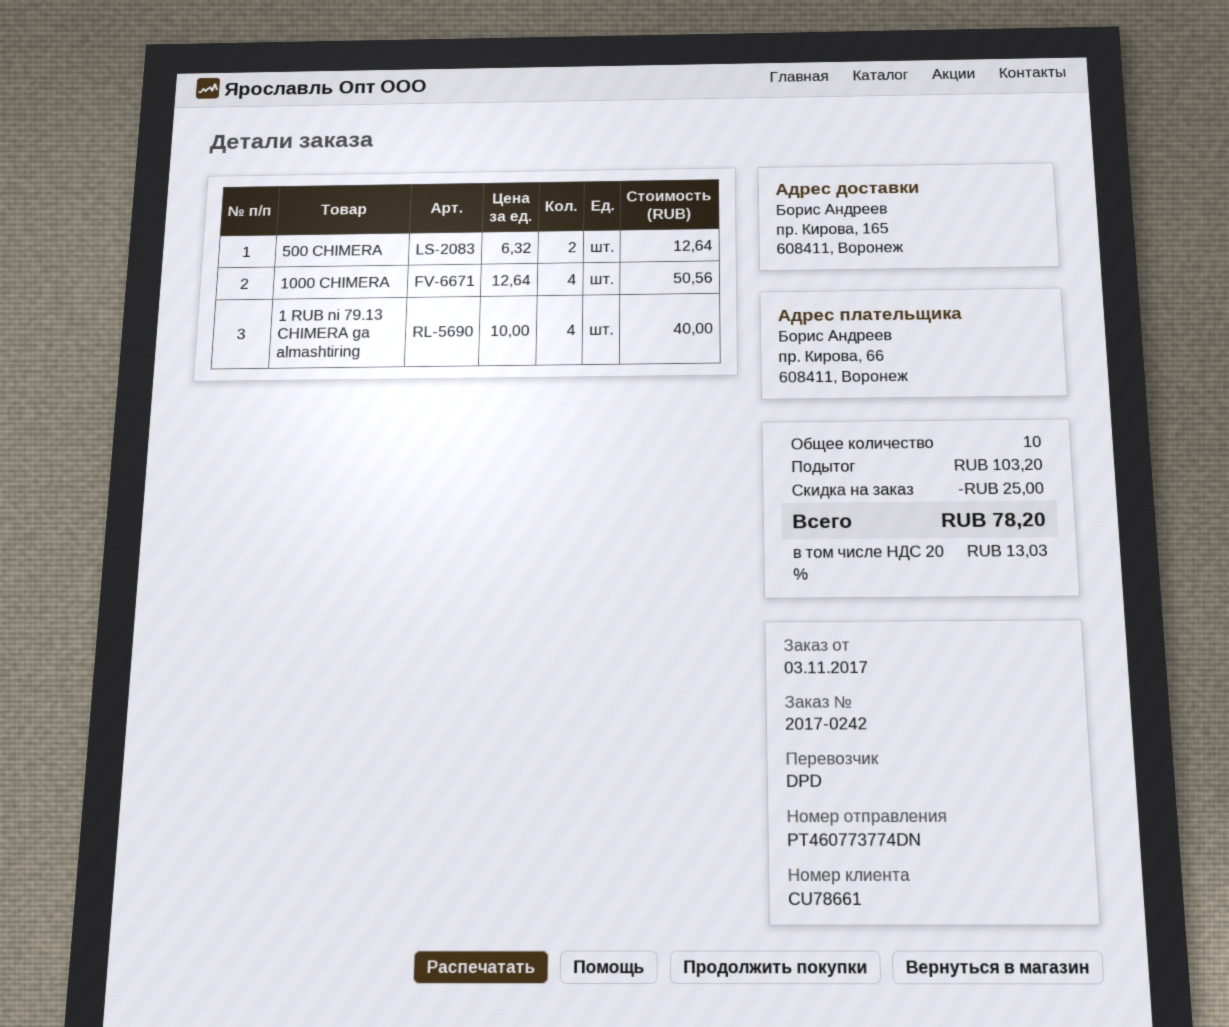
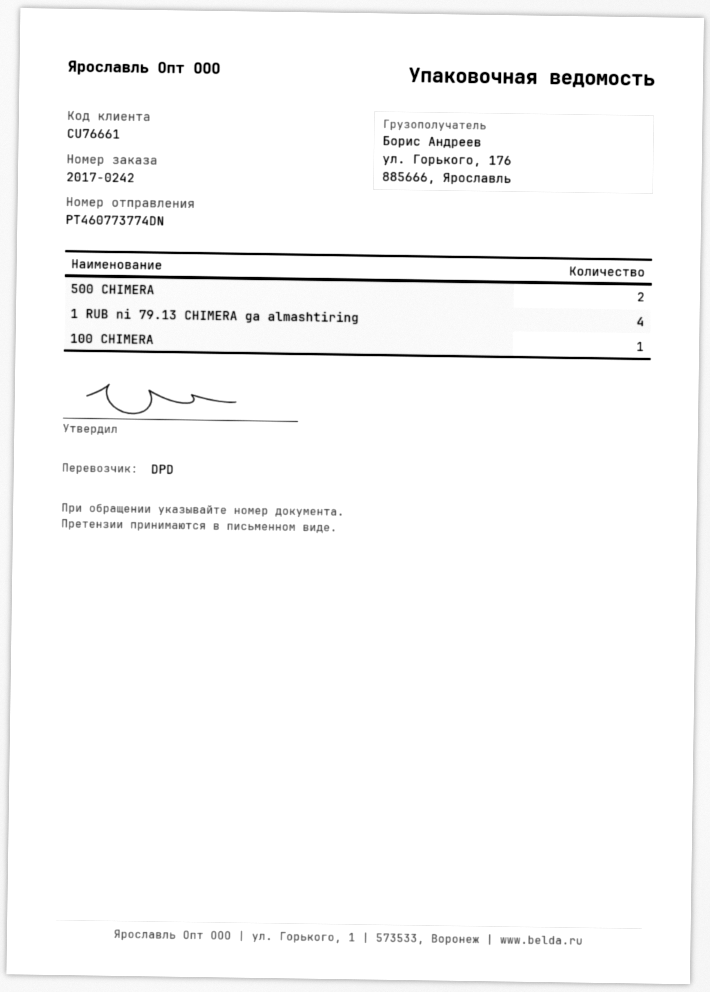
customer number: CU78661 -> CU76661
ship to: пр. Кирова, 165, 608411, Воронеж -> ул. Горького, 176, 885666, Ярославль
1000 CHIMERA: 4 -> none
100 CHIMERA: none -> 1

